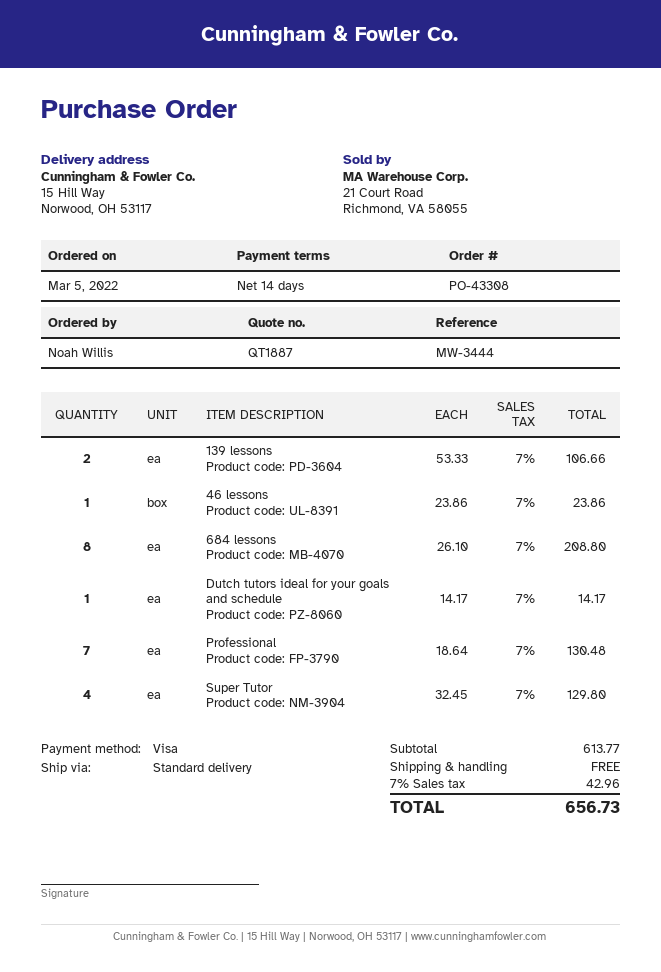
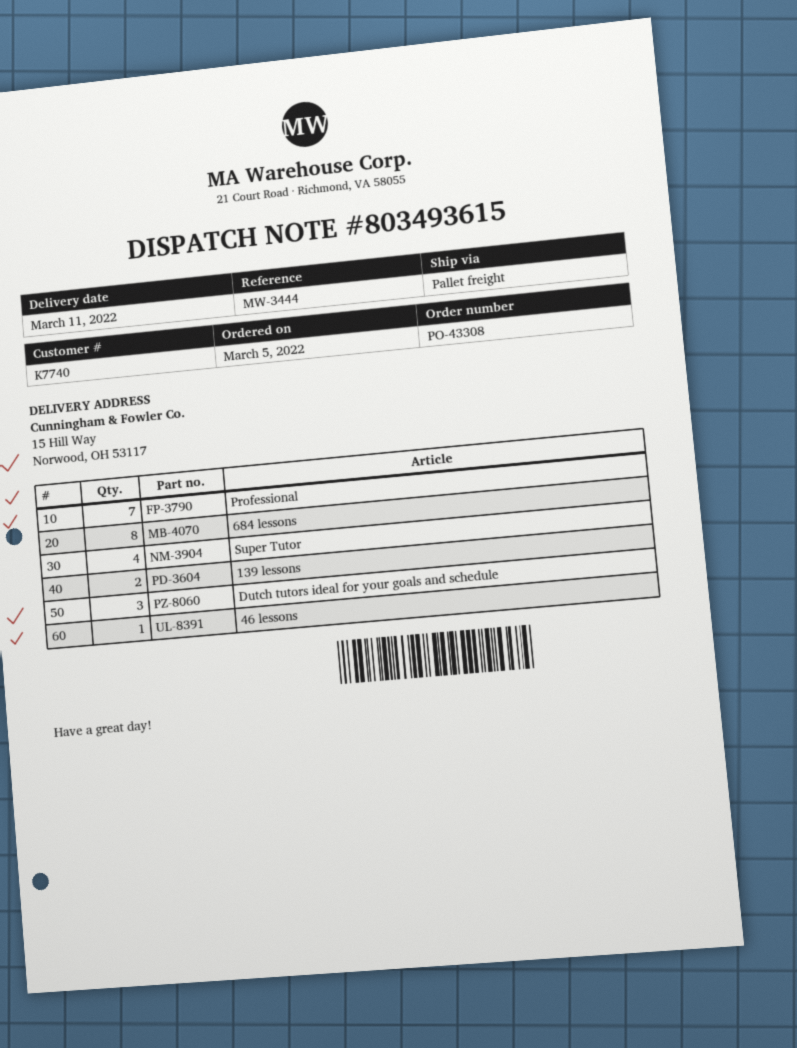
shipping method: standard -> pallet freight
Dutch tutors ideal for your goals and schedule: 1 -> 3

